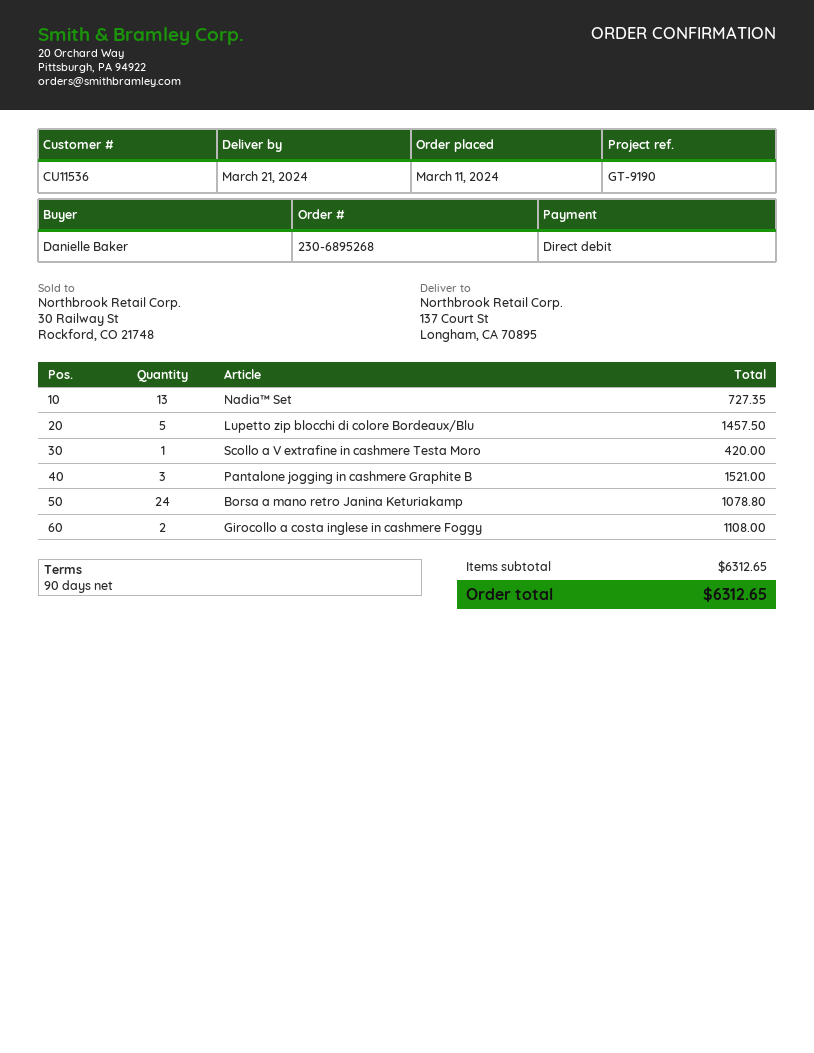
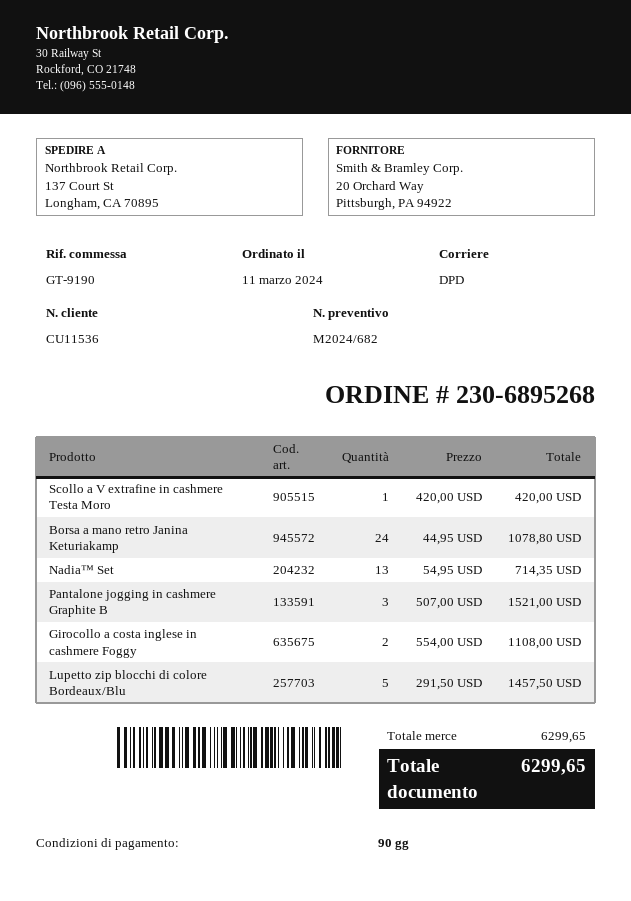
Nadia™ Set: 13 for 727.35 -> 13 for 714.35
subtotal: 6312.65 -> 6299.65
total: 6312.65 -> 6299.65

